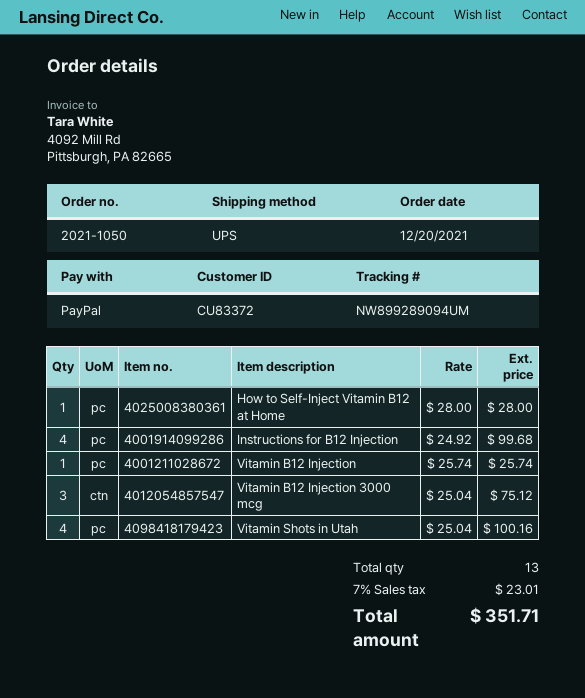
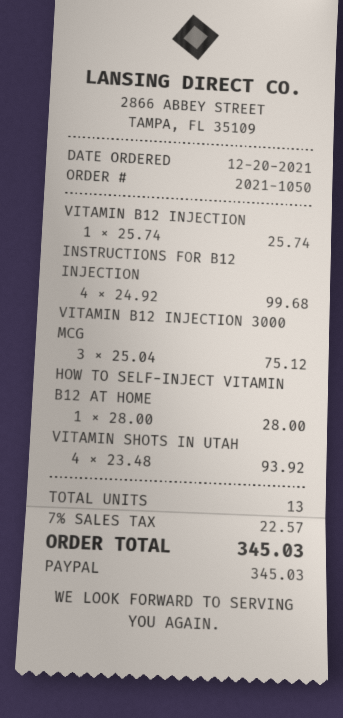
Vitamin Shots in Utah: 4 x 25.04 = 100.16 -> 4 x 23.48 = 93.92
tax: 7% = 23.01 -> 7% = 22.57
total: 351.71 -> 345.03

